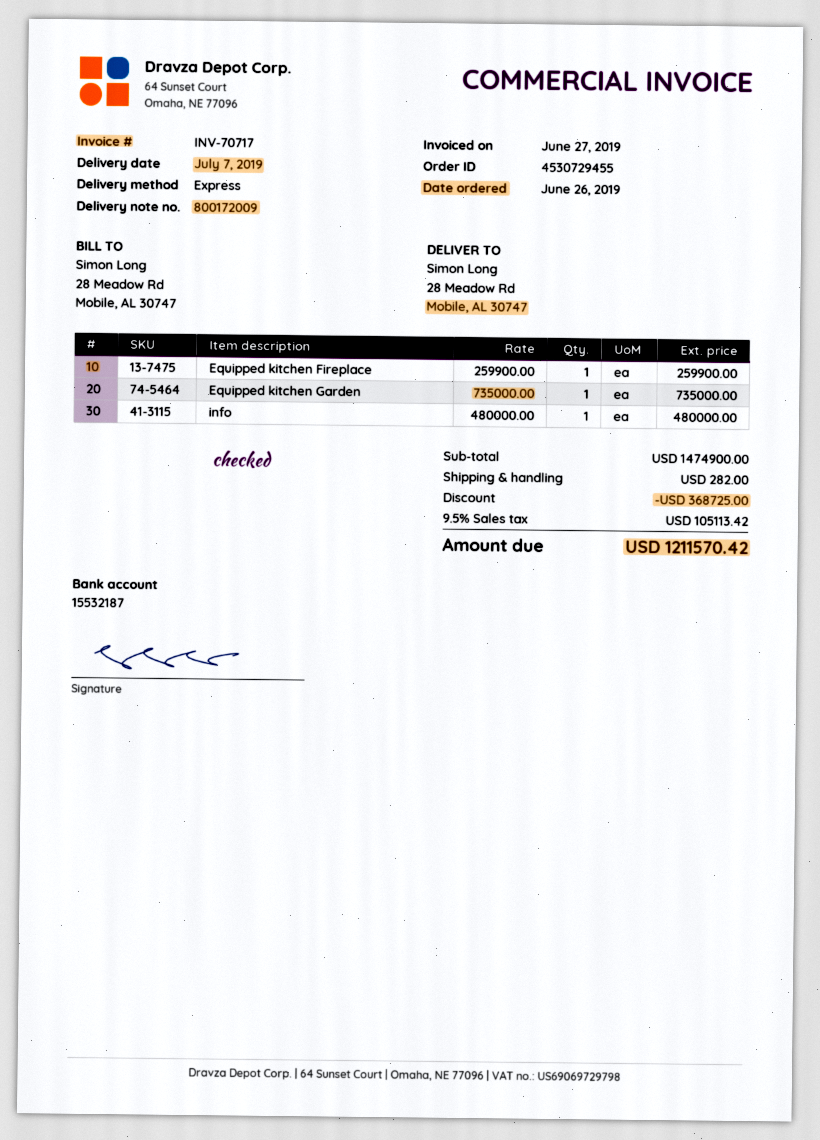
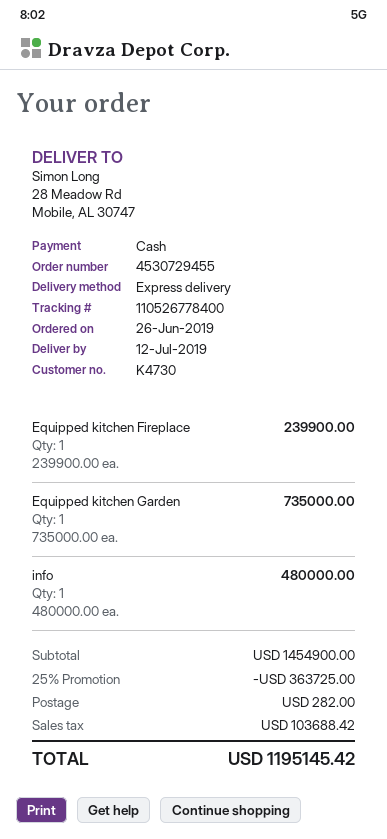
delivery date: 2019-07-07 -> 2019-07-12
Equipped kitchen Fireplace: 1 x 259900.00 = 259900.00 -> 1 x 239900.00 = 239900.00
subtotal: 1474900.00 -> 1454900.00
discount: 368725.00 -> 363725.00
tax: 105113.42 -> 103688.42
total: 1211570.42 -> 1195145.42

